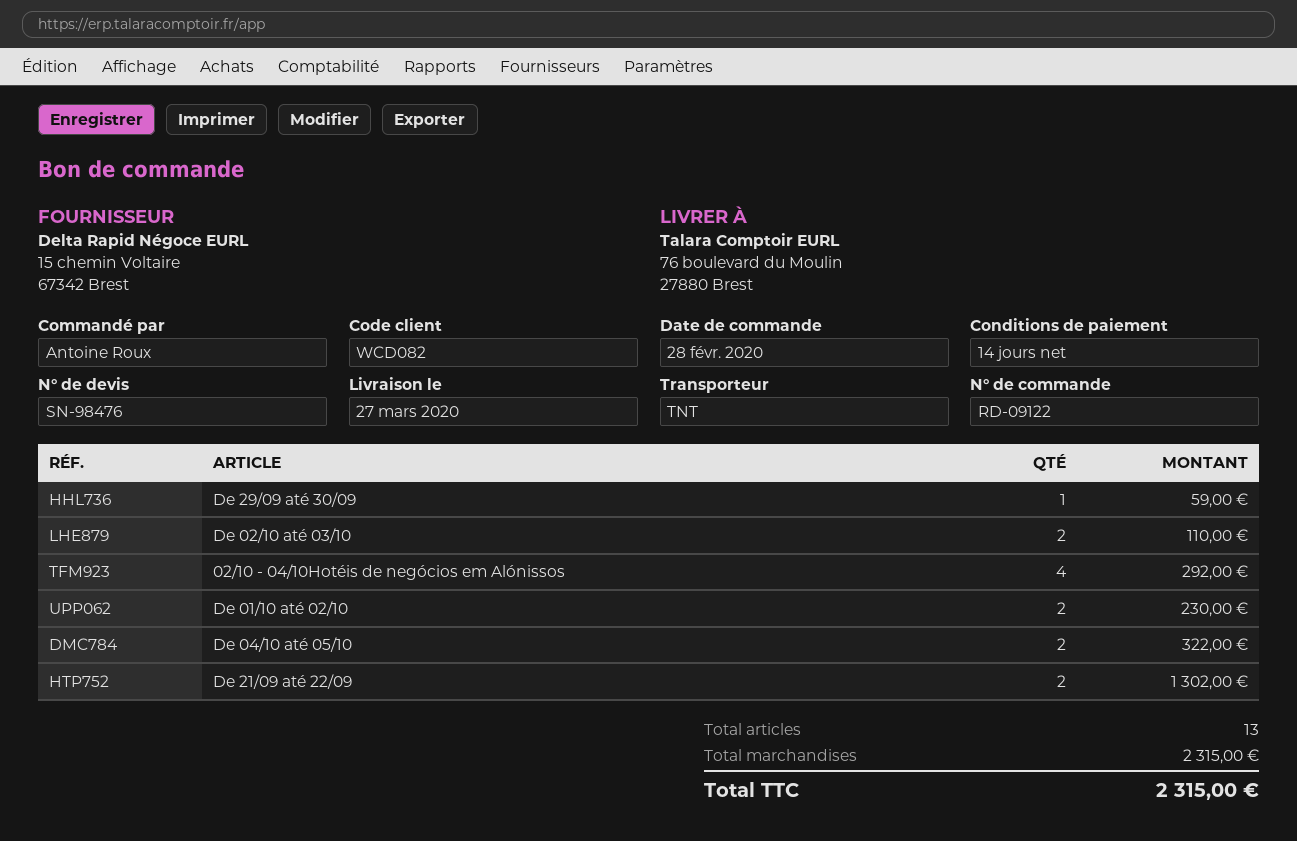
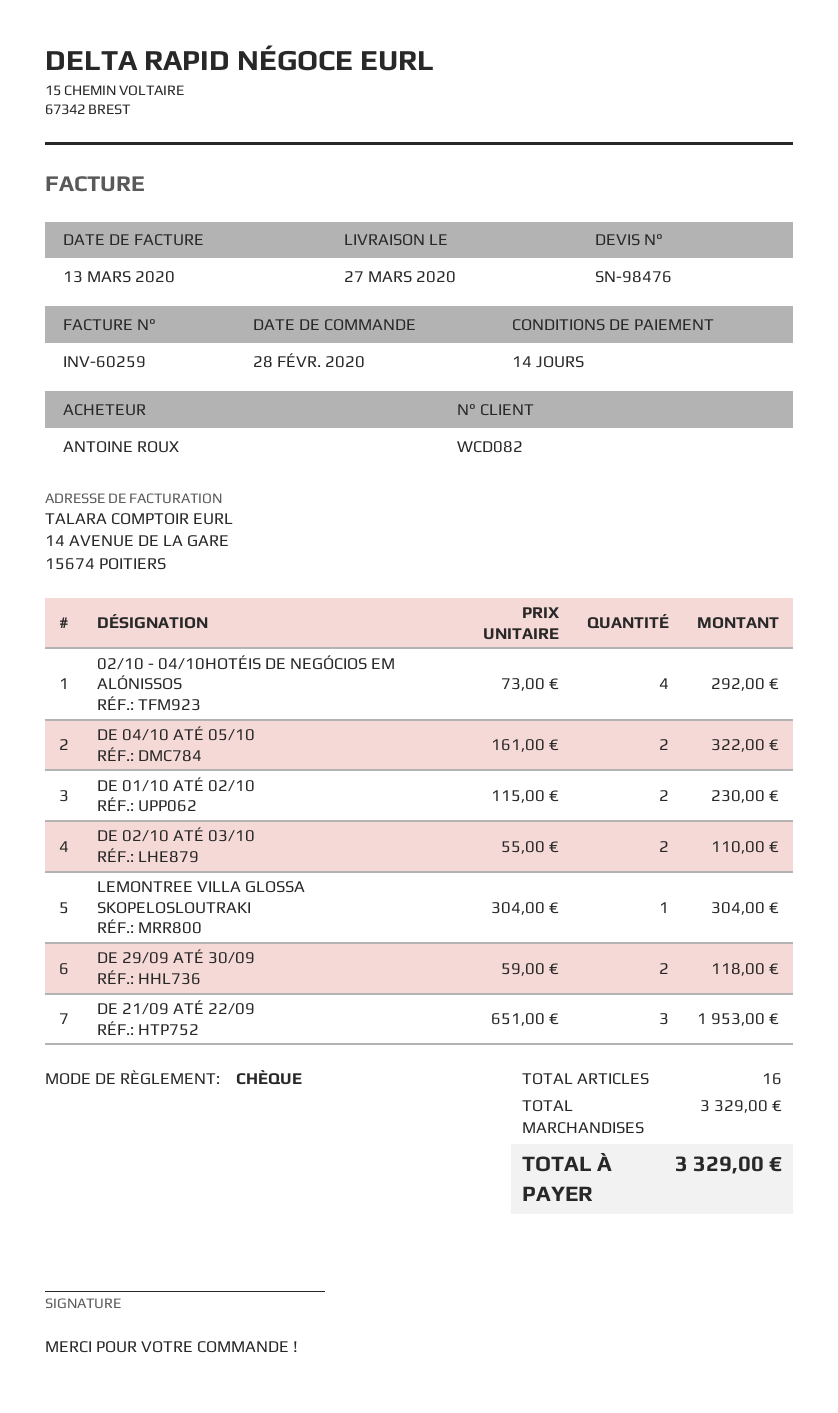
De 29/09 até 30/09: 1 for 59.00 -> 2 for 118.00
De 21/09 até 22/09: 2 for 1302.00 -> 3 for 1953.00
LEMONTREE VILLA GLOSSA SKOPELOSLOUTRAKI: none -> 1 for 304.00
total quantity: 13 -> 16
subtotal: 2315.00 -> 3329.00
total: 2315.00 -> 3329.00

